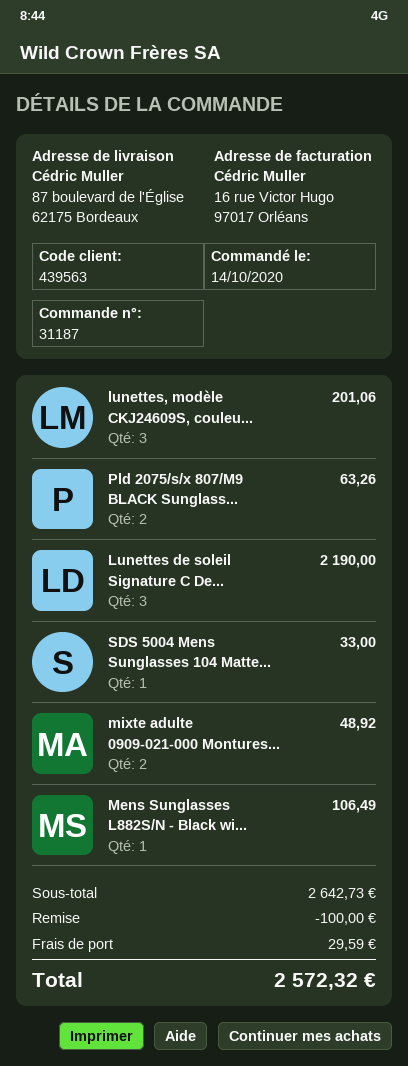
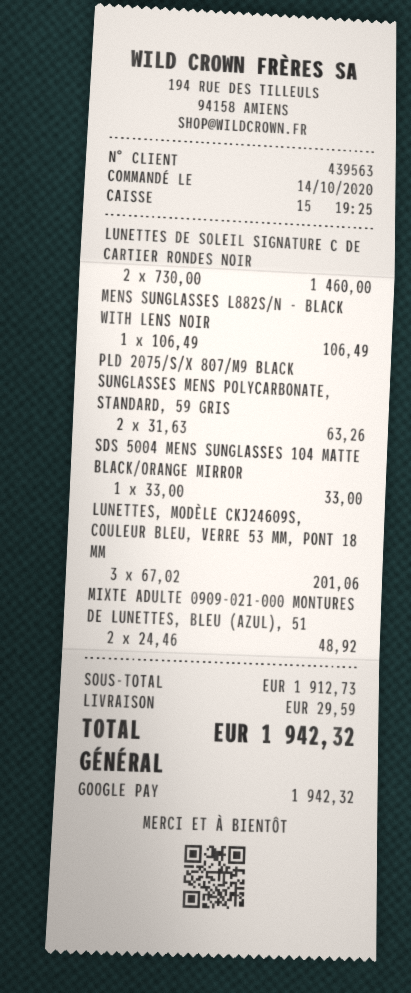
Lunettes de soleil Signature C De...: 3 for 2190.00 -> 2 for 1460.00
subtotal: 2642.73 -> 1912.73
discount: 100.00 -> none
total: 2572.32 -> 1942.32

